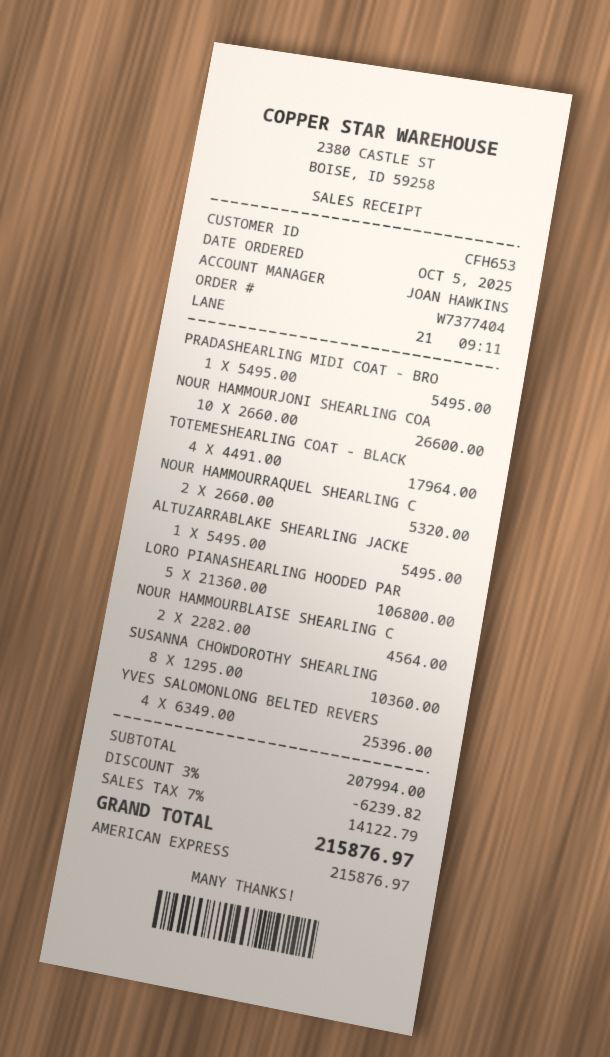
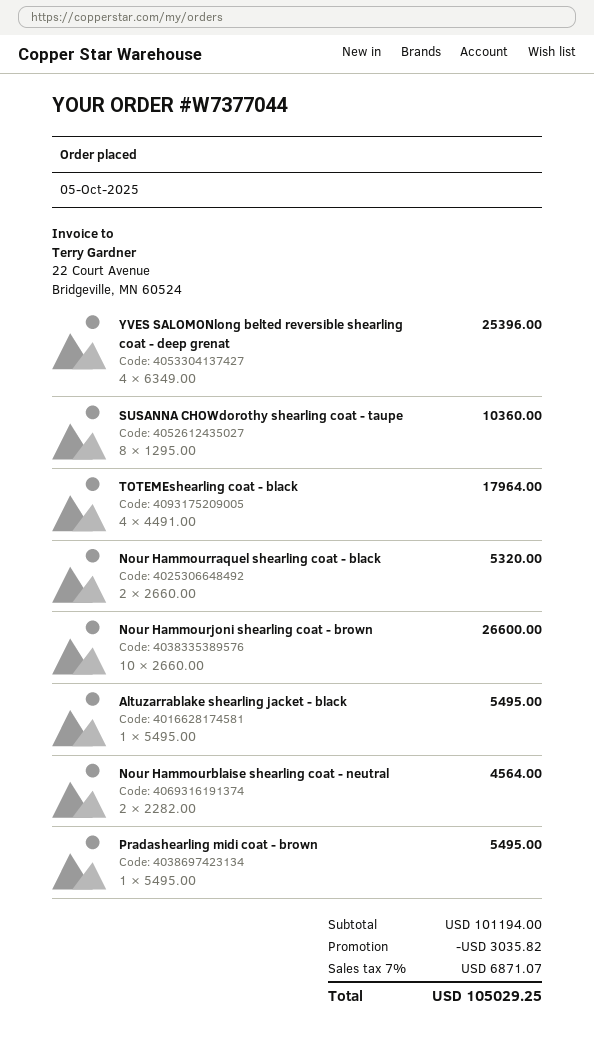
order number: W7377404 -> W7377044
LORO PIANASHEARLING HOODED PAR: 5 x 21360.00 = 106800.00 -> none
subtotal: 207994.00 -> 101194.00
discount: 6239.82 -> 3035.82
tax: 7% = 14122.79 -> 7% = 6871.07
total: 215876.97 -> 105029.25

